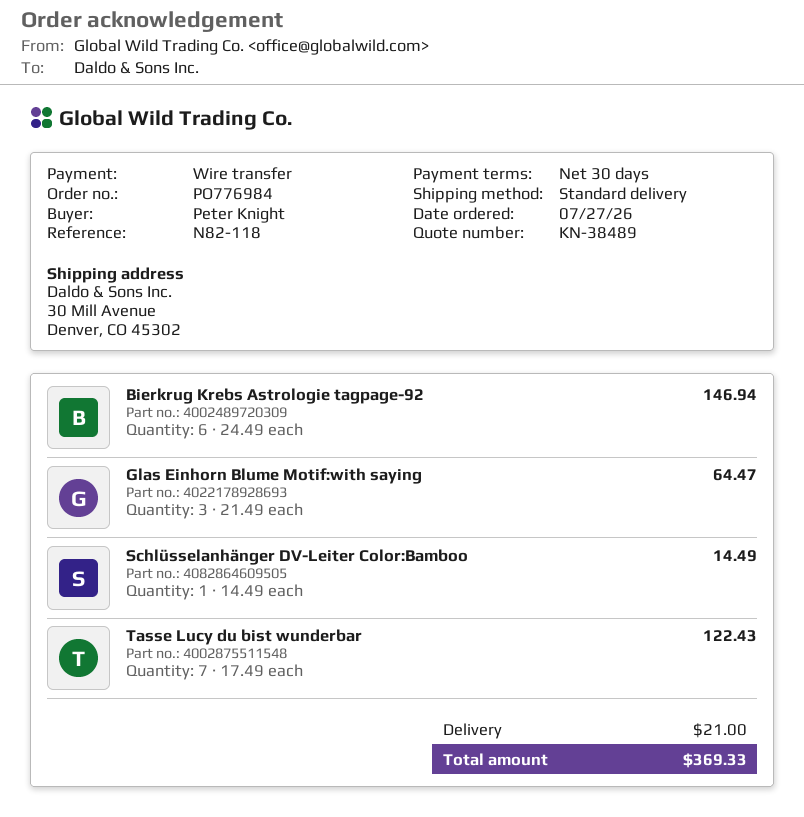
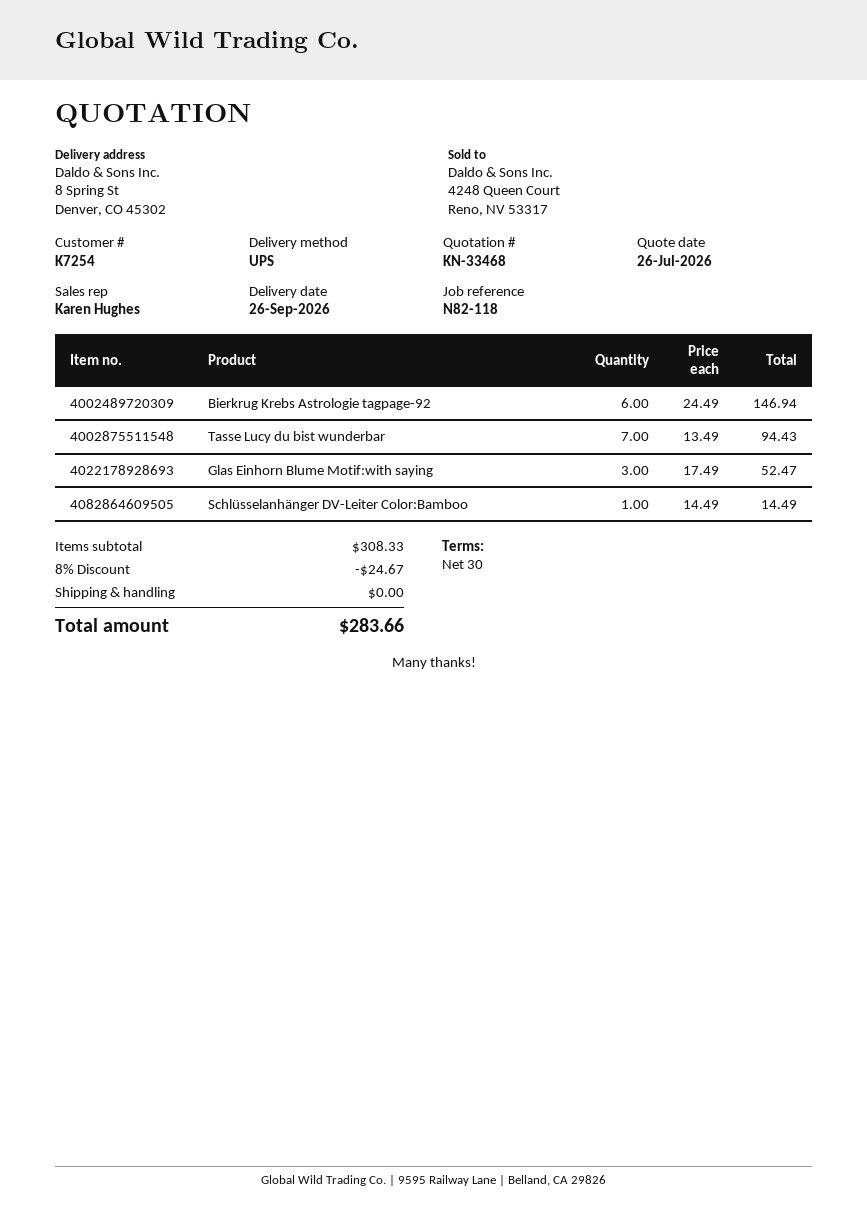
quote number: KN-38489 -> KN-33468
shipping method: standard -> UPS
ship to: 30 Mill Avenue, Denver, CO 45302 -> 8 Spring St, Denver, CO 45302
Glas Einhorn Blume Motif:with saying: 3 x 21.49 = 64.47 -> 3 x 17.49 = 52.47
Tasse Lucy du bist wunderbar: 7 x 17.49 = 122.43 -> 7 x 13.49 = 94.43
discount: none -> 8% = 24.67
shipping: 21.00 -> 0.00
total: 369.33 -> 283.66

